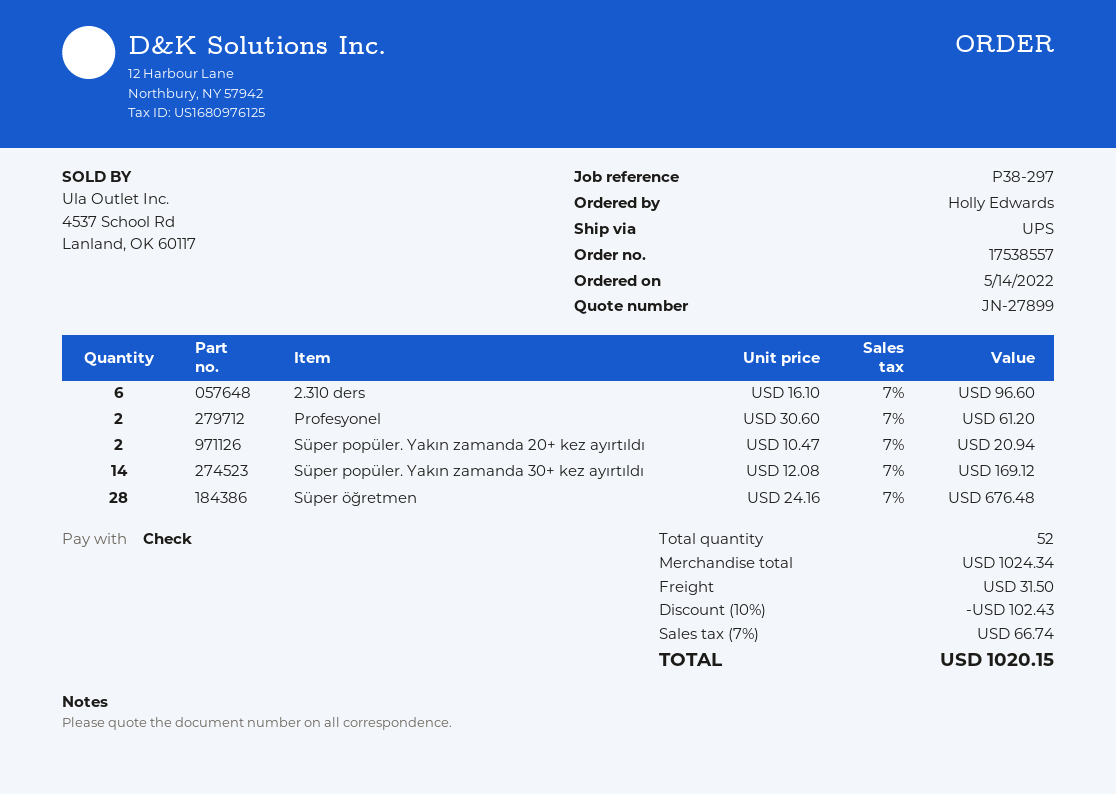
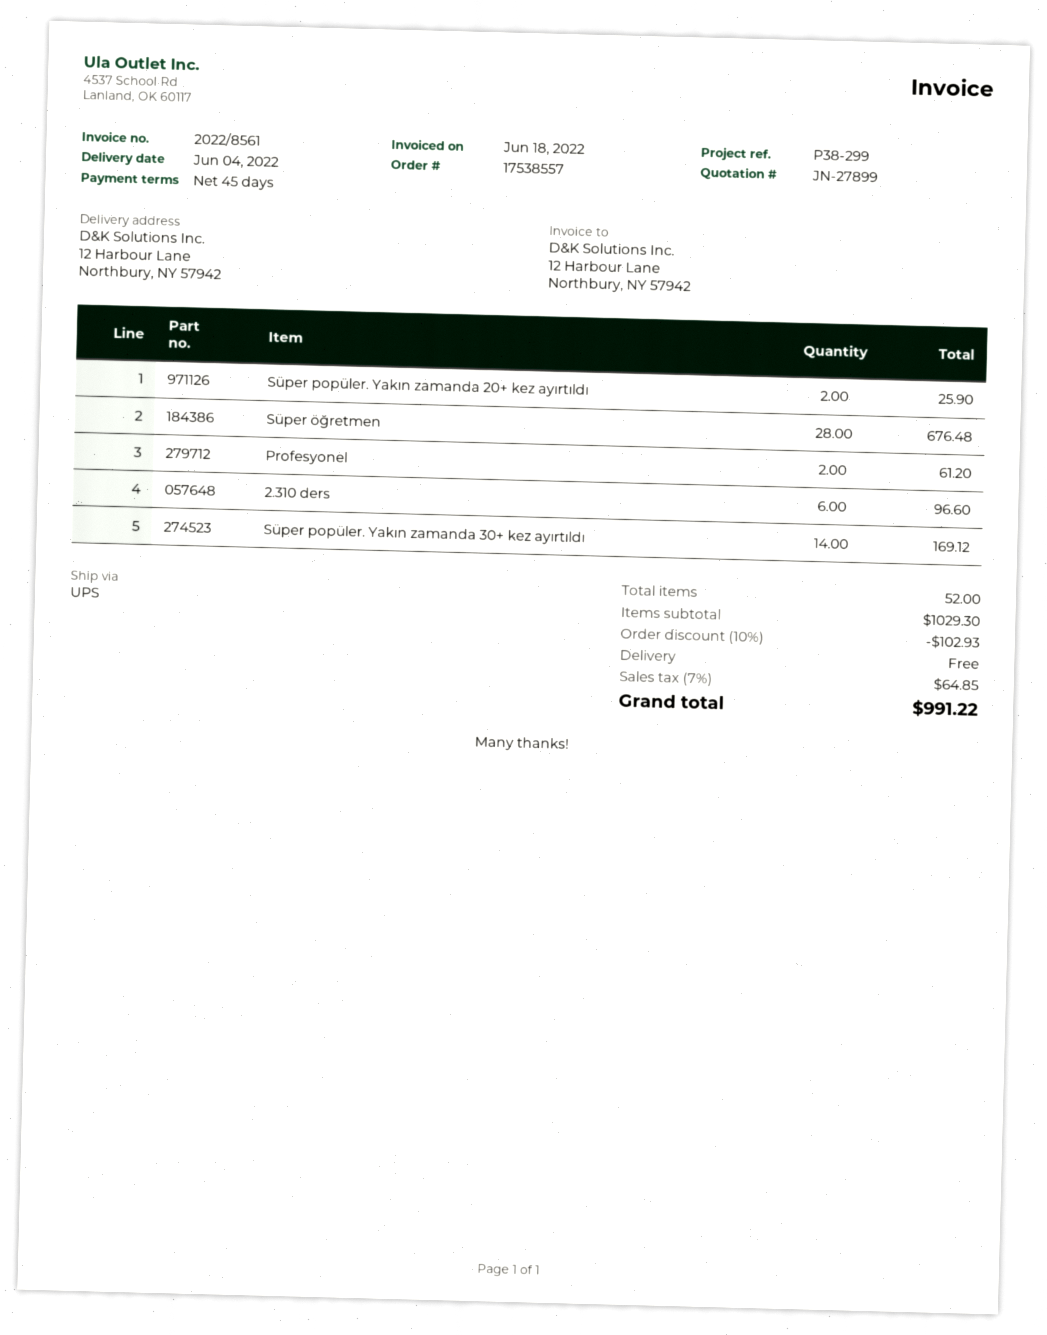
reference: P38-297 -> P38-299
Süper popüler. Yakın zamanda 20+ kez ayırtıldı: 2 for 20.94 -> 2 for 25.90
subtotal: 1024.34 -> 1029.30
discount: 10% = 102.43 -> 10% = 102.93
shipping: 31.50 -> 0.00
tax: 7% = 66.74 -> 7% = 64.85
total: 1020.15 -> 991.22

